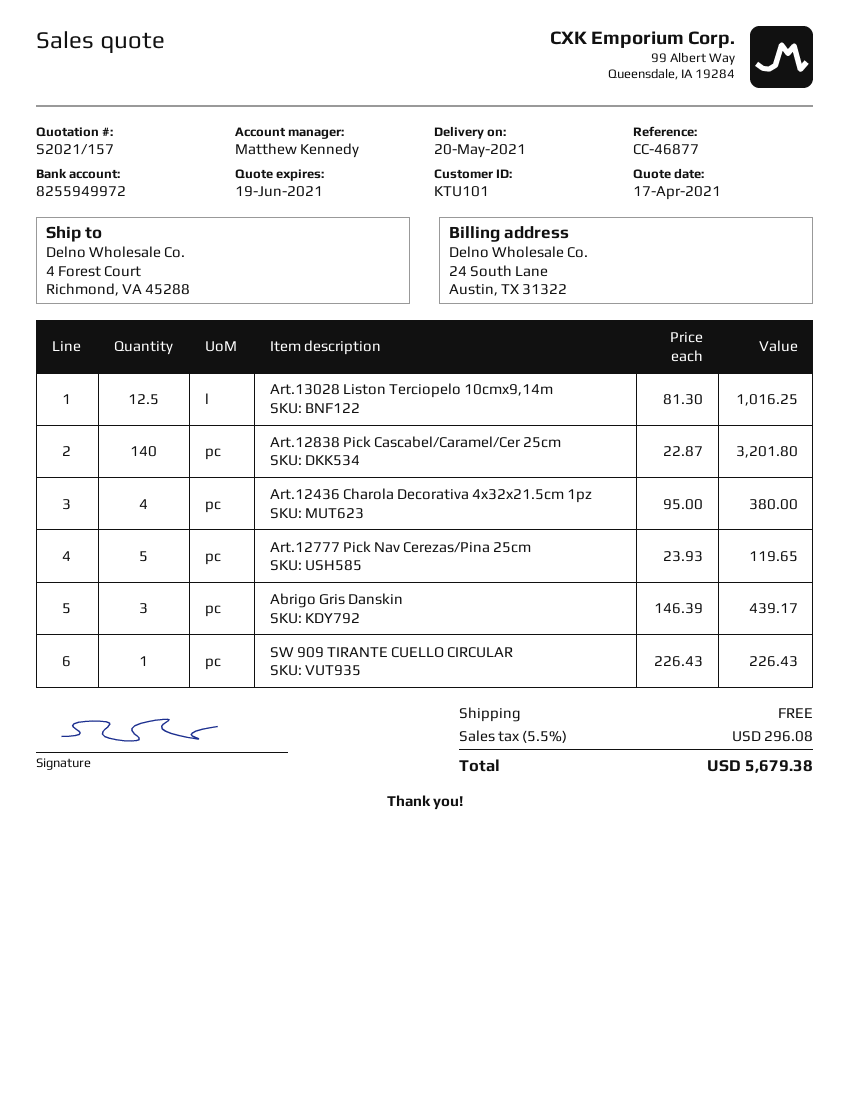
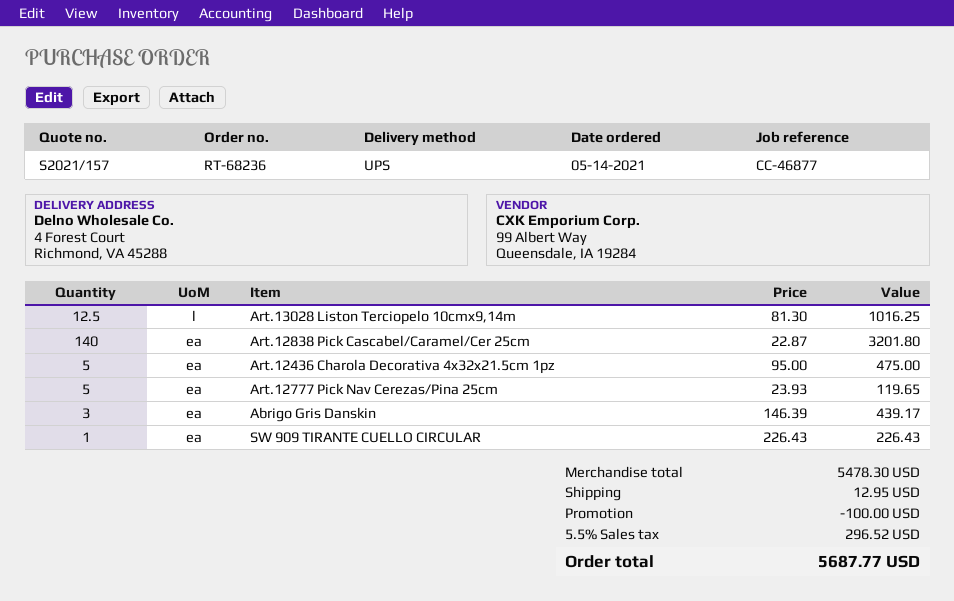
Art.12436 Charola Decorativa 4x32x21.5cm 1pz: 4 x 95.00 = 380.00 -> 5 x 95.00 = 475.00
discount: none -> 100.00
shipping: 0.00 -> 12.95
tax: 5.5% = 296.08 -> 5.5% = 296.52
total: 5679.38 -> 5687.77

